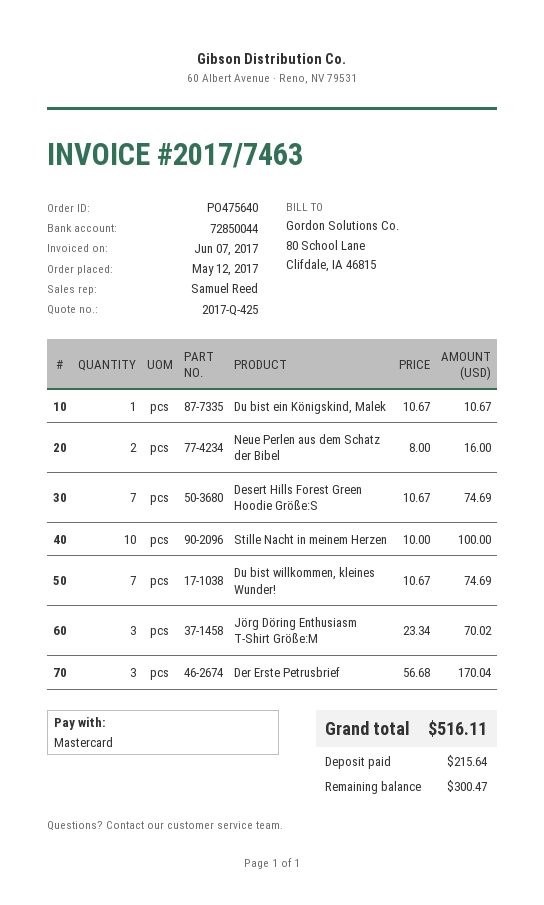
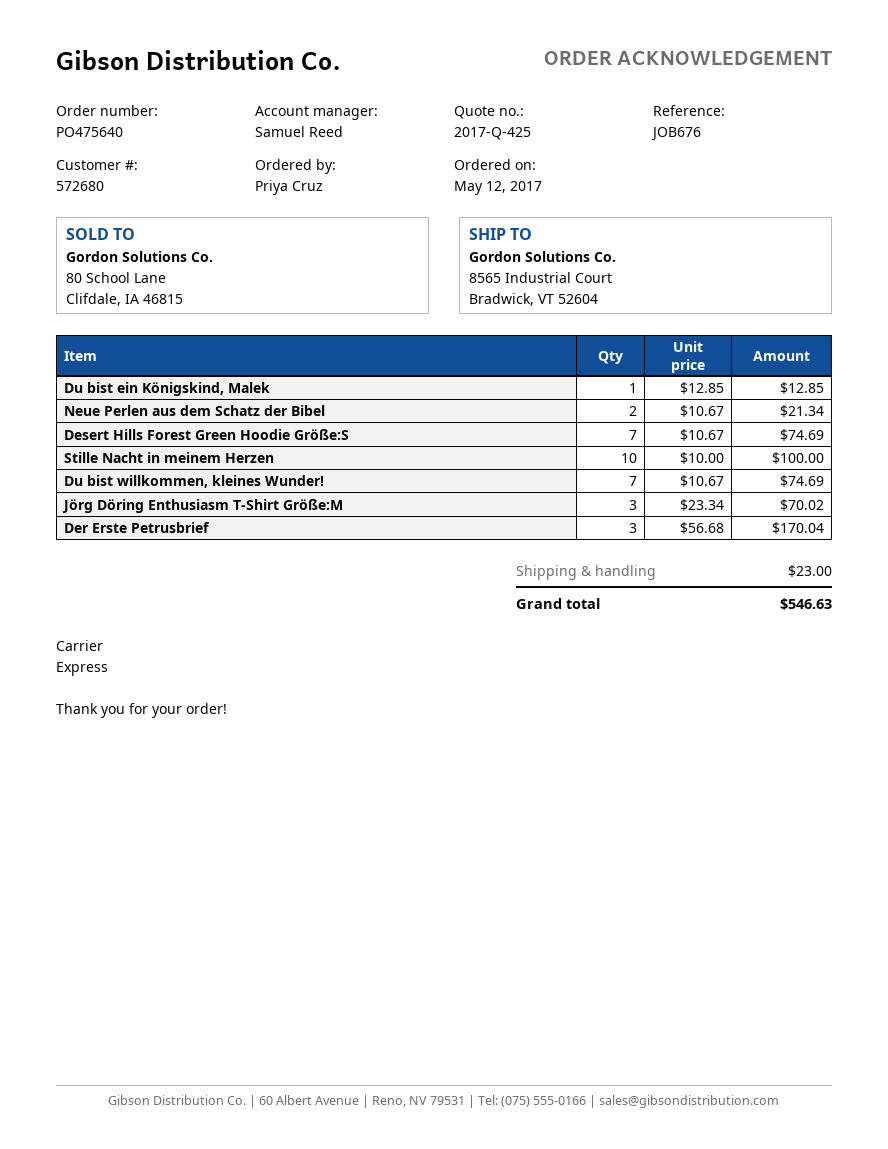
Du bist ein Königskind, Malek: 1 x 10.67 = 10.67 -> 1 x 12.85 = 12.85
Neue Perlen aus dem Schatz der Bibel: 2 x 8.00 = 16.00 -> 2 x 10.67 = 21.34
shipping: none -> 23.00
total: 516.11 -> 546.63

